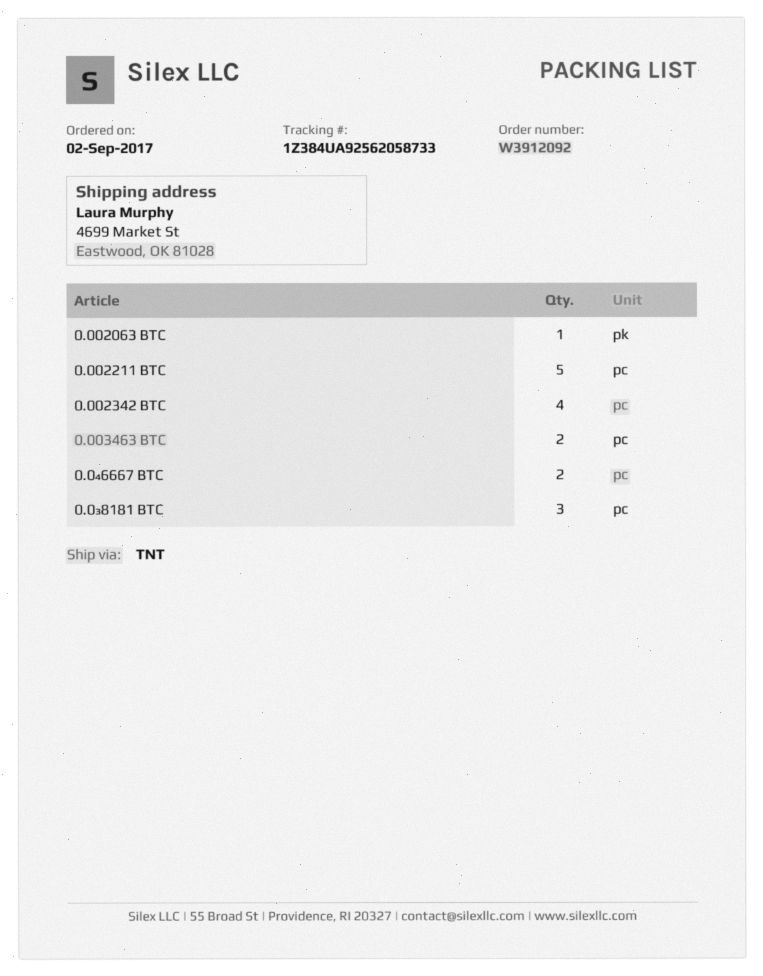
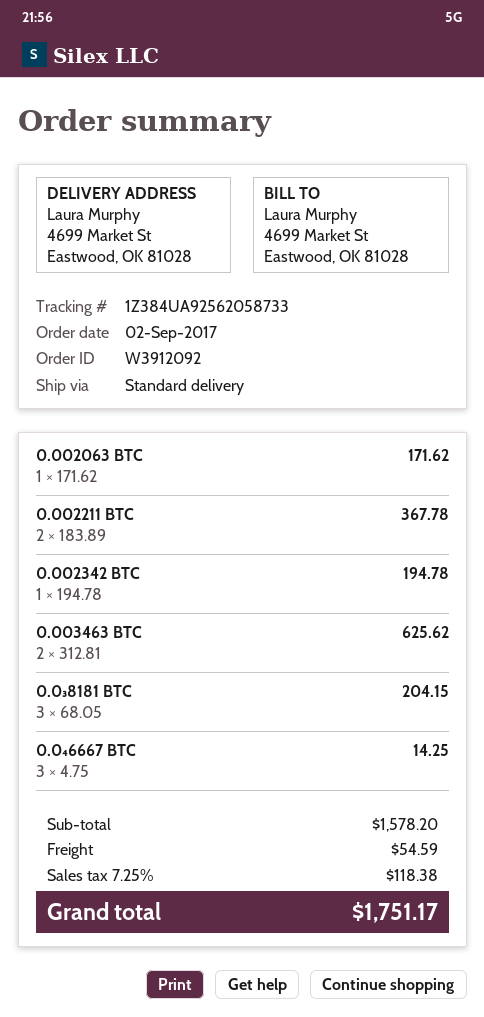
shipping method: TNT -> standard
0.002211 BTC: 5 -> 2
0.002342 BTC: 4 -> 1
0.0₄6667 BTC: 2 -> 3

